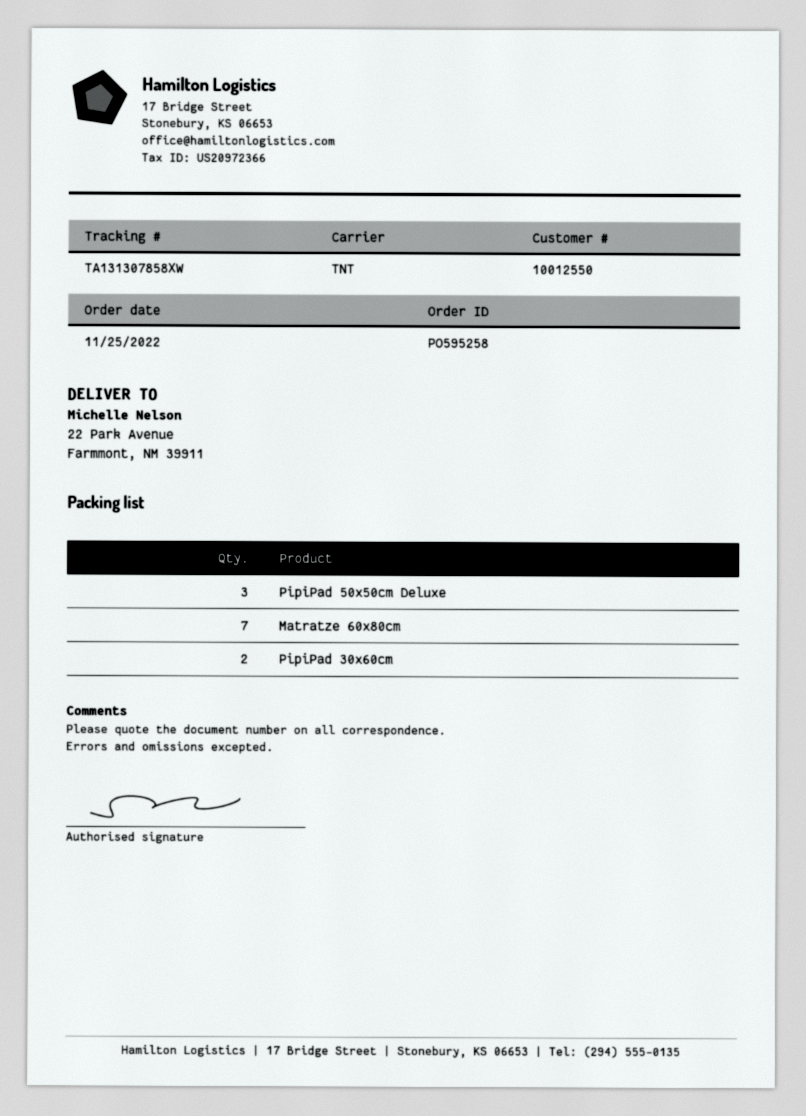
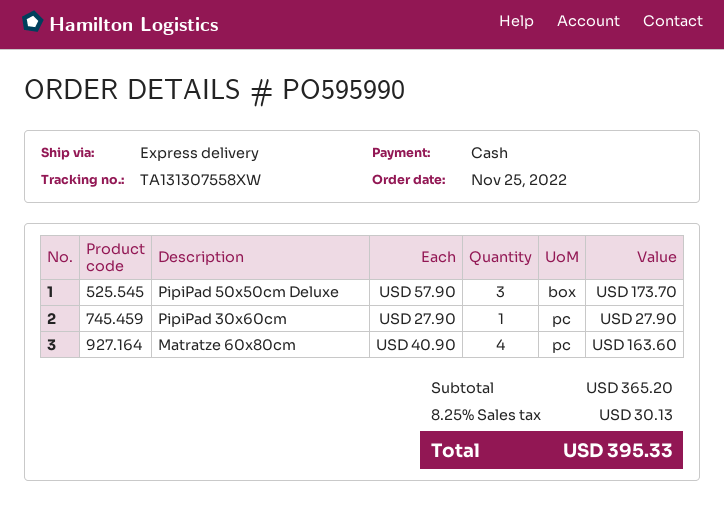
order number: PO595258 -> PO595990
shipping method: TNT -> express
tracking number: TA131307858XW -> TA131307558XW
Matratze 60x80cm: 7 -> 4
PipiPad 30x60cm: 2 -> 1

